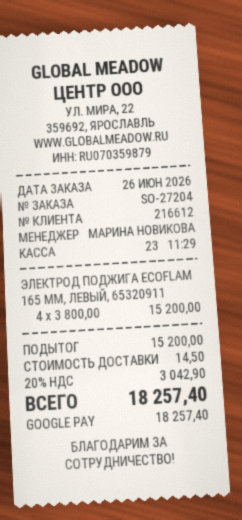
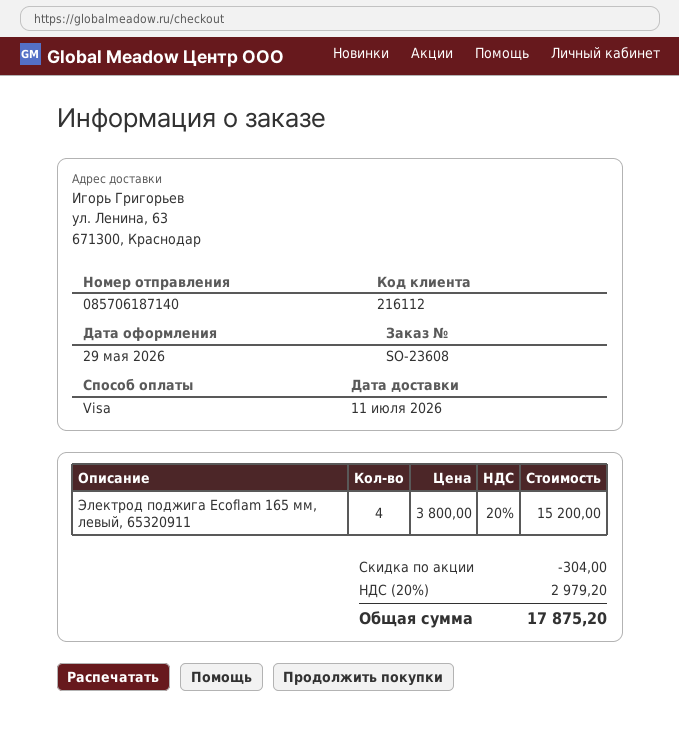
order number: SO-27204 -> SO-23608
order date: 2026-06-26 -> 2026-05-29
customer number: 216612 -> 216112
payment method: Google Pay -> Visa
discount: none -> 304.00
shipping: 14.50 -> none
tax: 20% = 3042.90 -> 20% = 2979.20
total: 18257.40 -> 17875.20

